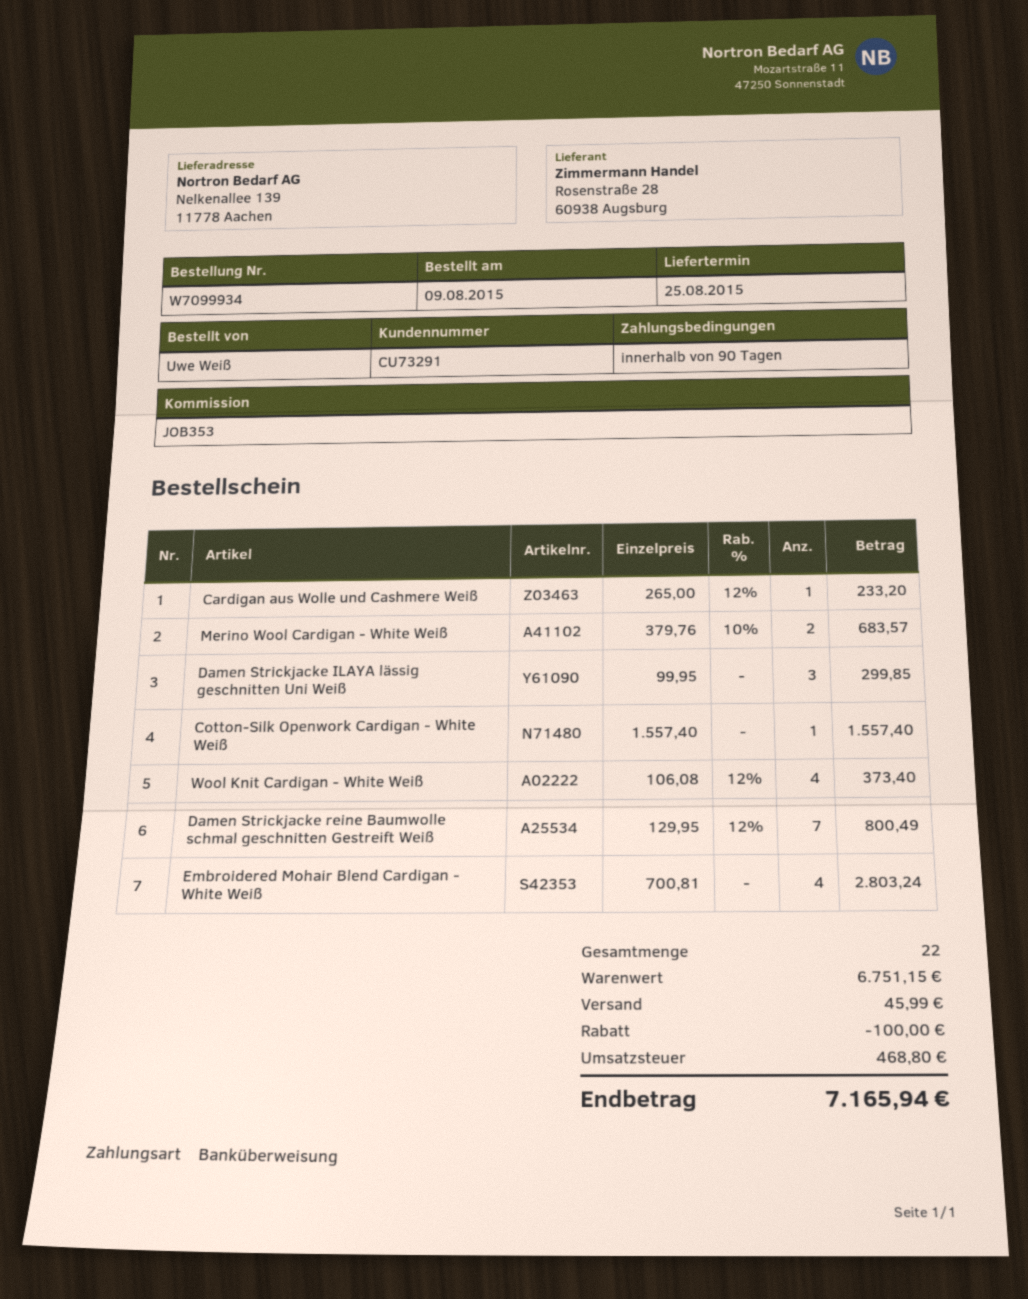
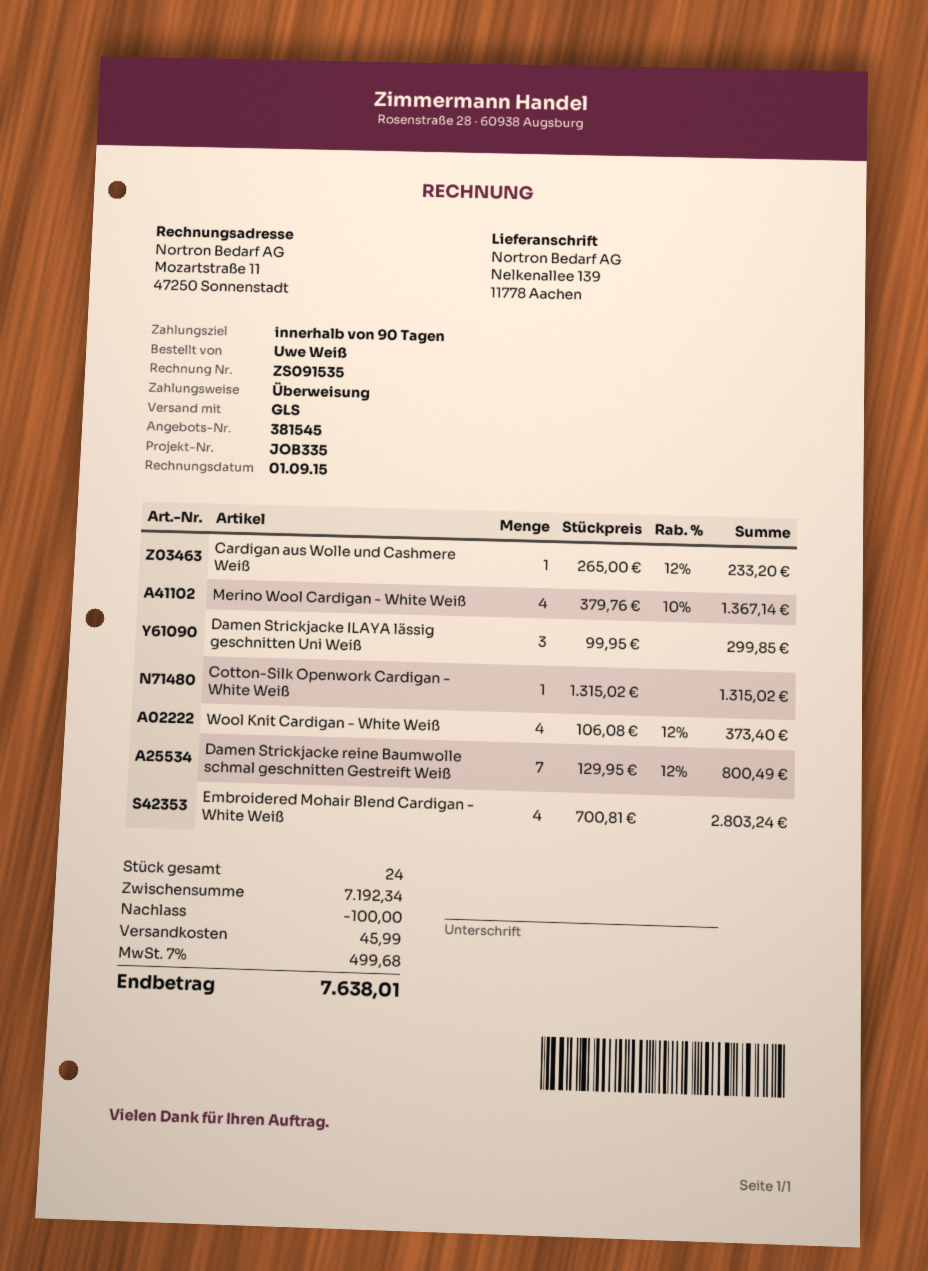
reference: JOB353 -> JOB335
Merino Wool Cardigan - White Weiß: 2 x 379.76 - 10% = 683.57 -> 4 x 379.76 - 10% = 1367.14
Cotton-Silk Openwork Cardigan - White Weiß: 1 x 1557.40 = 1557.40 -> 1 x 1315.02 = 1315.02
total quantity: 22 -> 24
subtotal: 6751.15 -> 7192.34
tax: 468.80 -> 499.68
total: 7165.94 -> 7638.01

